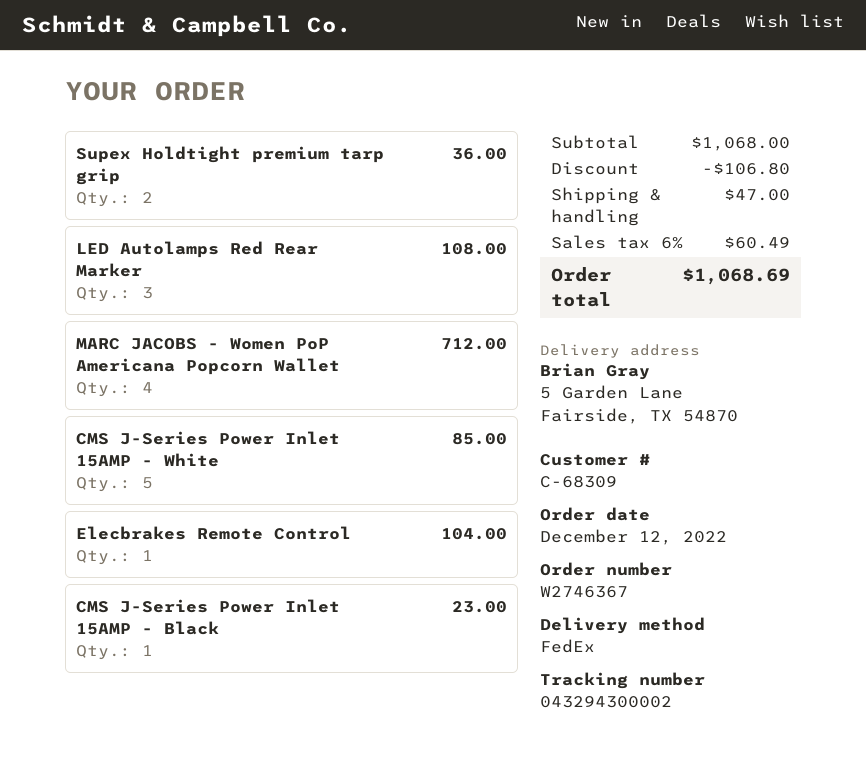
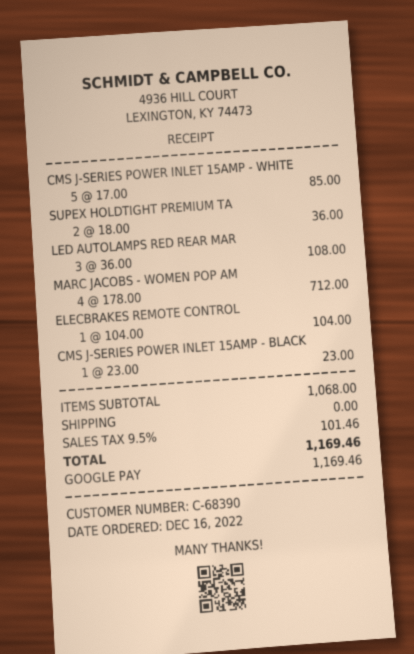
order date: 2022-12-12 -> 2022-12-16
customer number: C-68309 -> C-68390
discount: 106.80 -> none
shipping: 47.00 -> 0.00
tax: 6% = 60.49 -> 9.5% = 101.46
total: 1068.69 -> 1169.46

